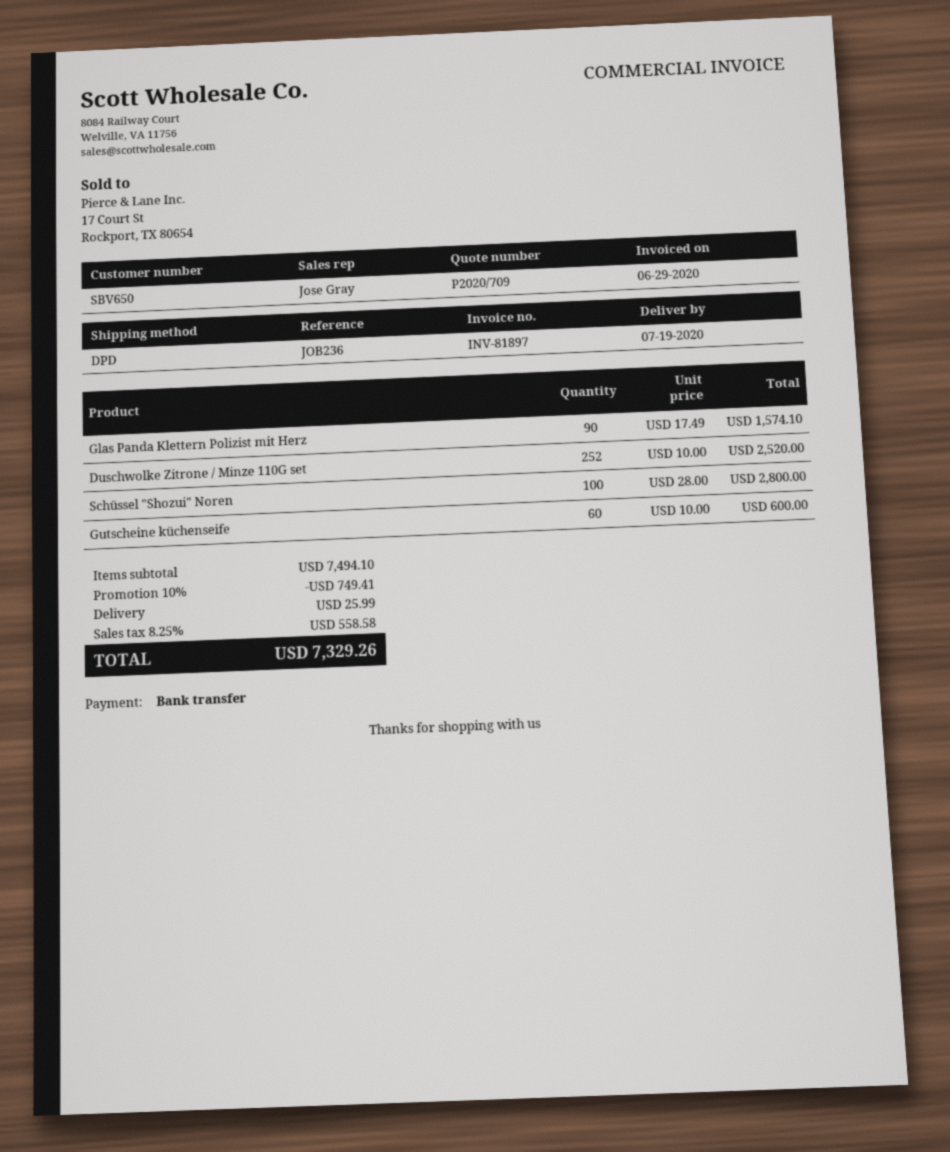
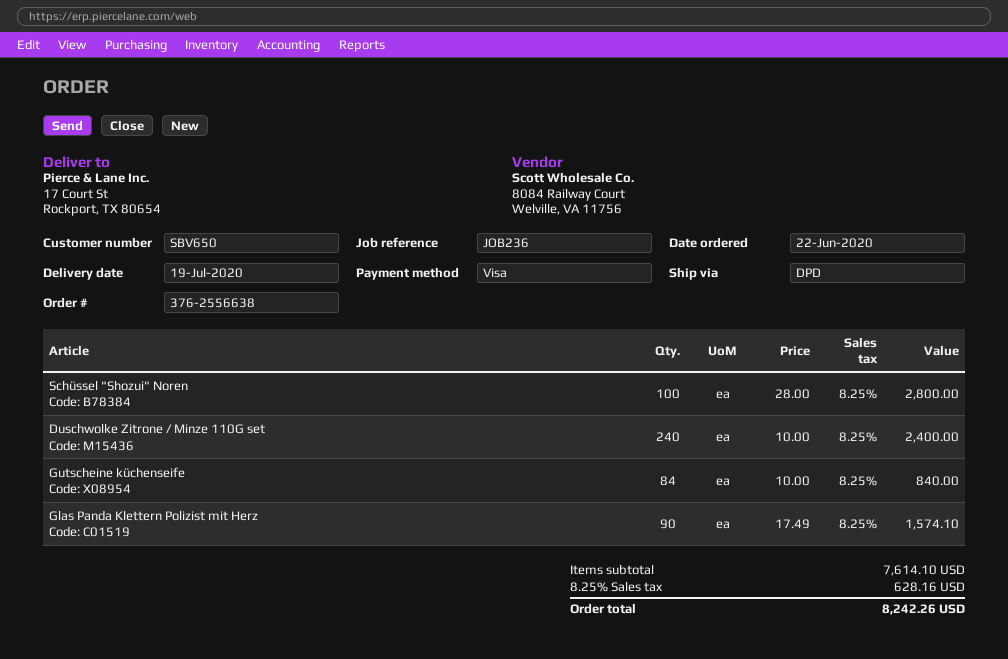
payment method: bank transfer -> Visa
Duschwolke Zitrone / Minze 110G set: 252 x 10.00 = 2520.00 -> 240 x 10.00 = 2400.00
Gutscheine küchenseife: 60 x 10.00 = 600.00 -> 84 x 10.00 = 840.00
subtotal: 7494.10 -> 7614.10
discount: 10% = 749.41 -> none
shipping: 25.99 -> none
tax: 8.25% = 558.58 -> 8.25% = 628.16
total: 7329.26 -> 8242.26

